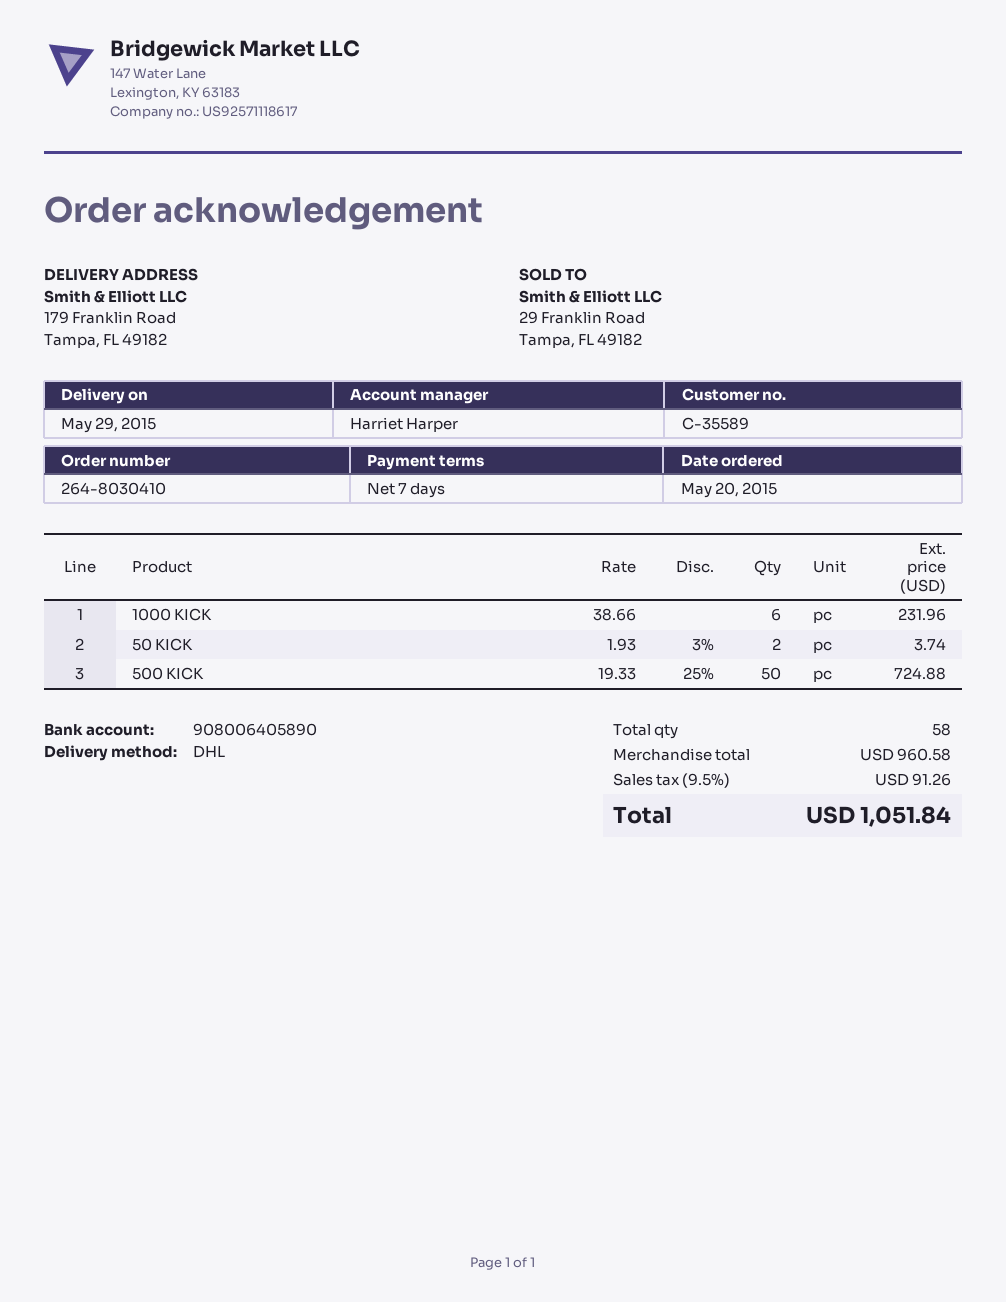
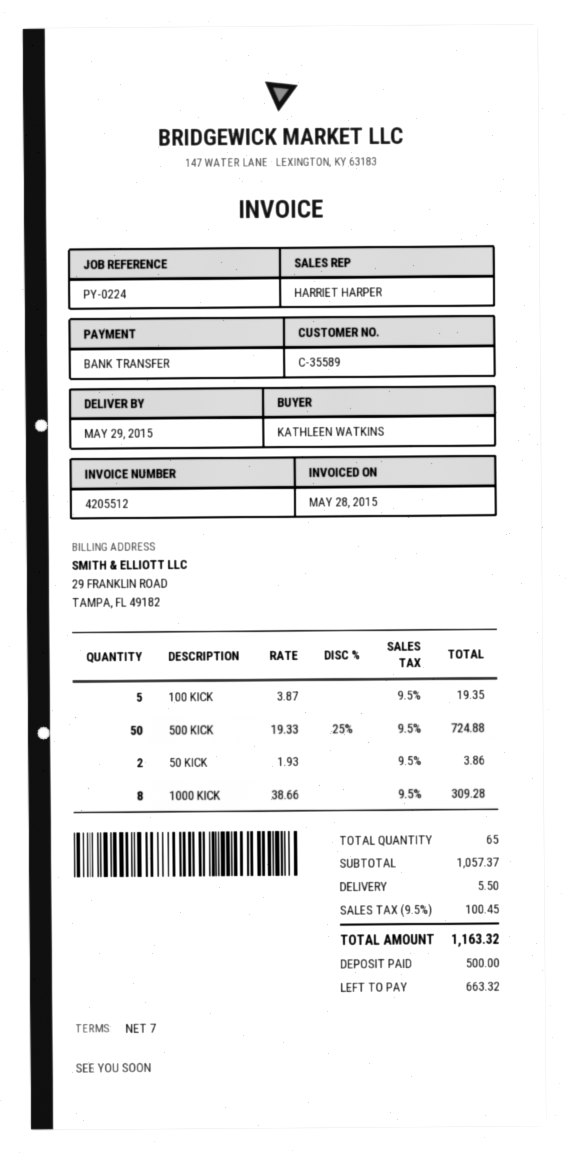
1000 KICK: 6 x 38.66 = 231.96 -> 8 x 38.66 = 309.28
50 KICK: 2 x 1.93 - 3% = 3.74 -> 2 x 1.93 = 3.86
100 KICK: none -> 5 x 3.87 = 19.35
total quantity: 58 -> 65
subtotal: 960.58 -> 1057.37
shipping: none -> 5.50
tax: 9.5% = 91.26 -> 9.5% = 100.45
total: 1051.84 -> 1163.32

